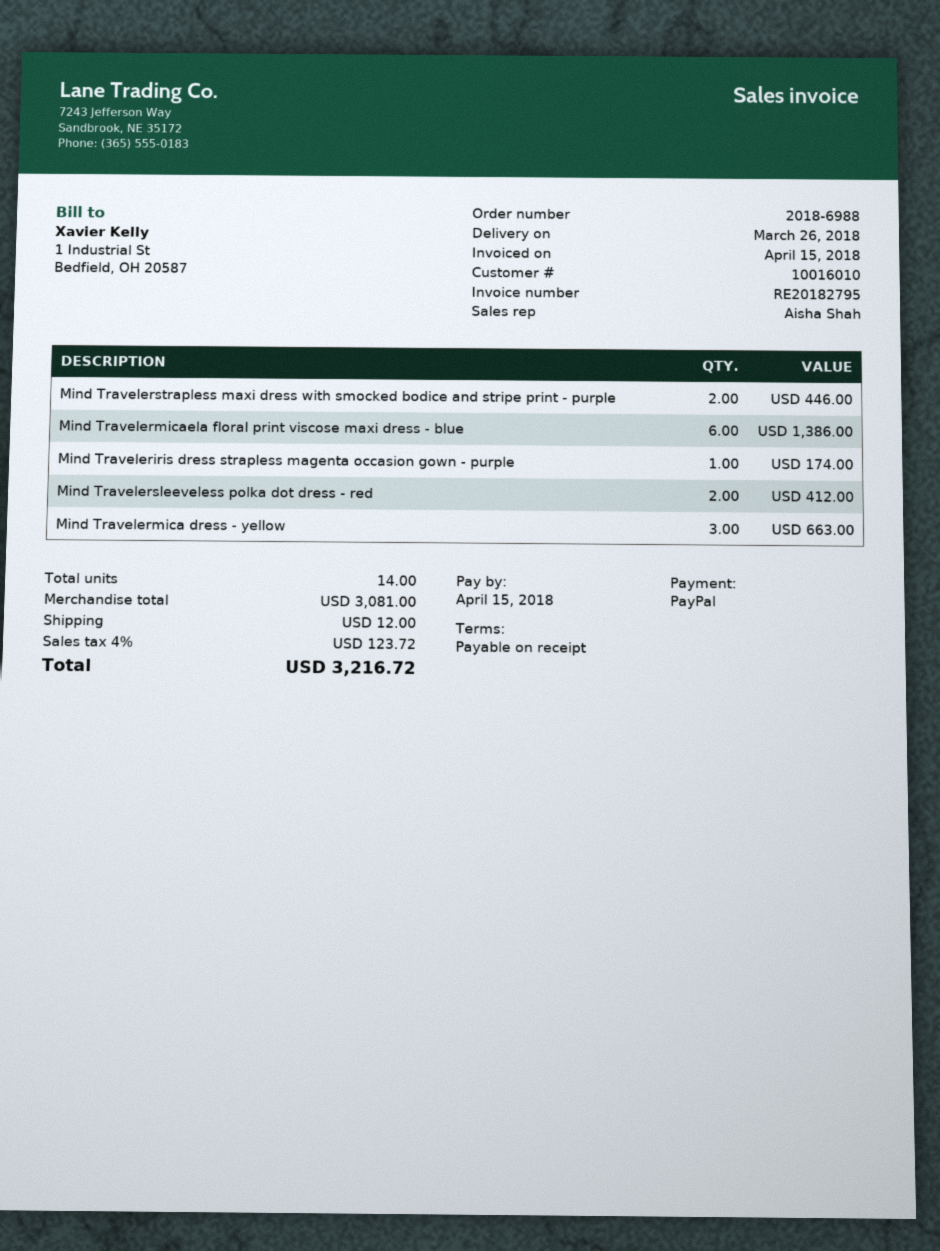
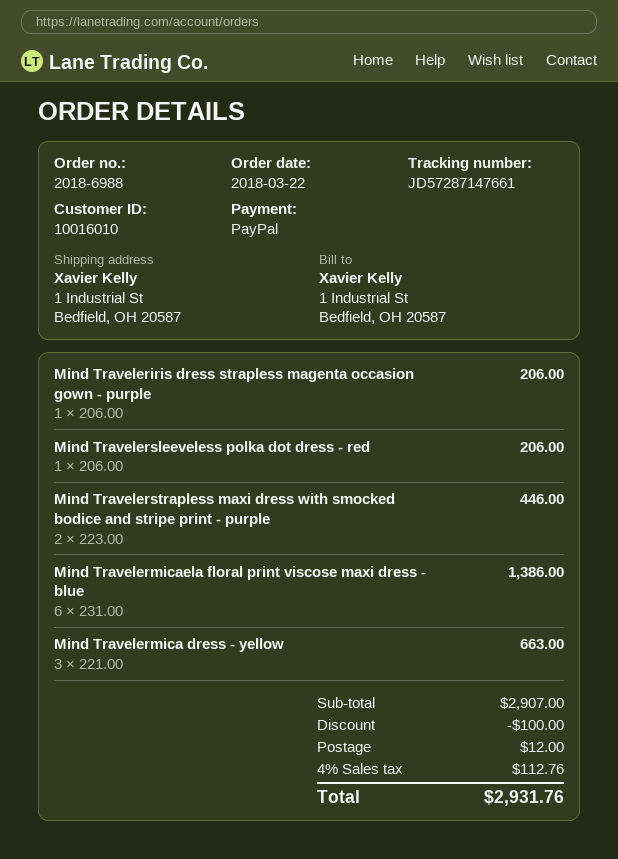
Mind Traveleriris dress strapless magenta occasion gown - purple: 1 for 174.00 -> 1 for 206.00
Mind Travelersleeveless polka dot dress - red: 2 for 412.00 -> 1 for 206.00
subtotal: 3081.00 -> 2907.00
discount: none -> 100.00
tax: 4% = 123.72 -> 4% = 112.76
total: 3216.72 -> 2931.76

